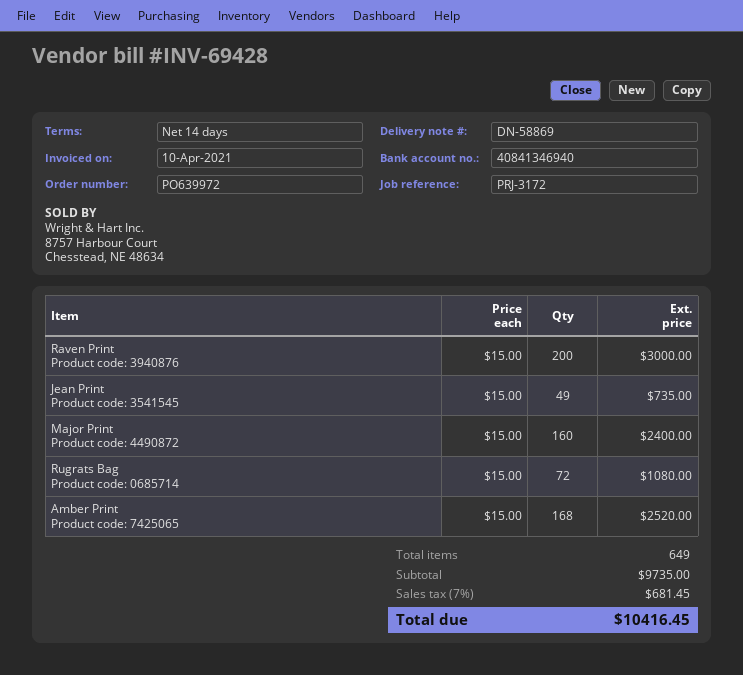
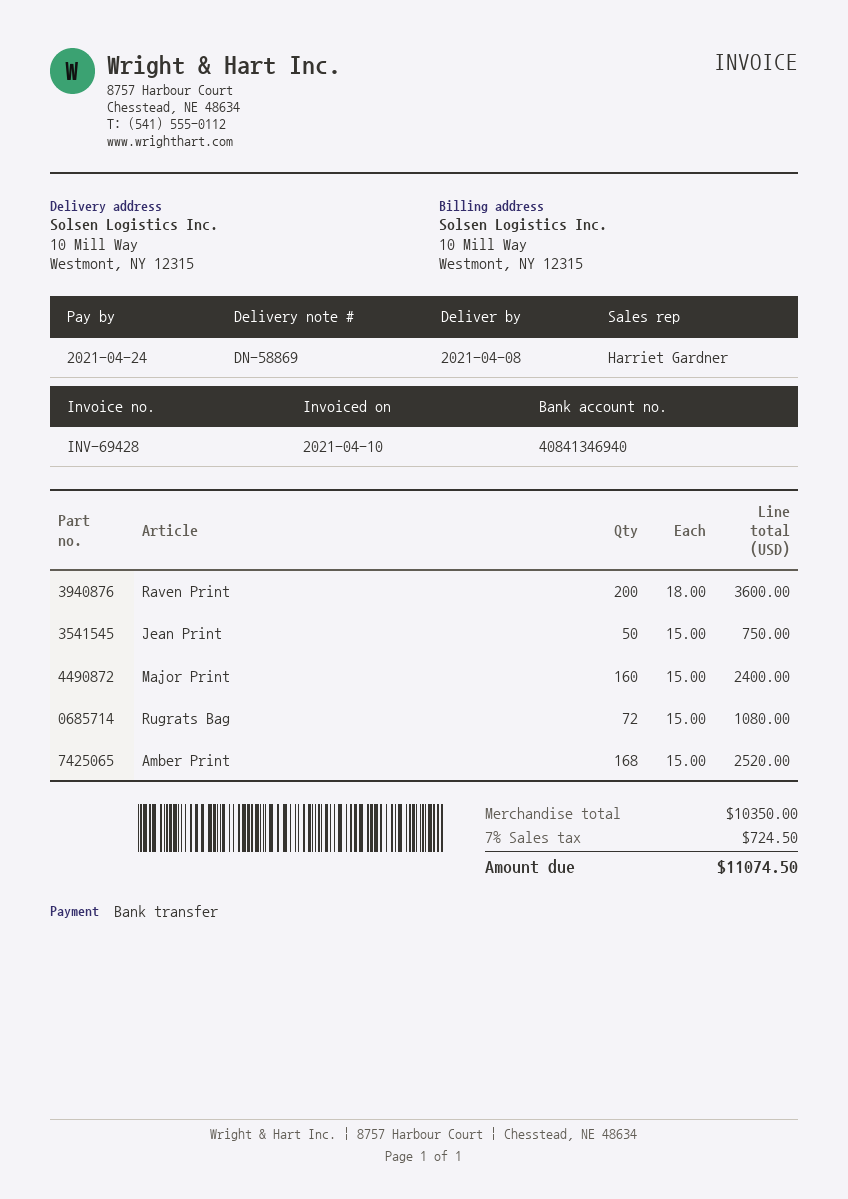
Raven Print: 200 x 15.00 = 3000.00 -> 200 x 18.00 = 3600.00
Jean Print: 49 x 15.00 = 735.00 -> 50 x 15.00 = 750.00
subtotal: 9735.00 -> 10350.00
tax: 7% = 681.45 -> 7% = 724.50
total: 10416.45 -> 11074.50

